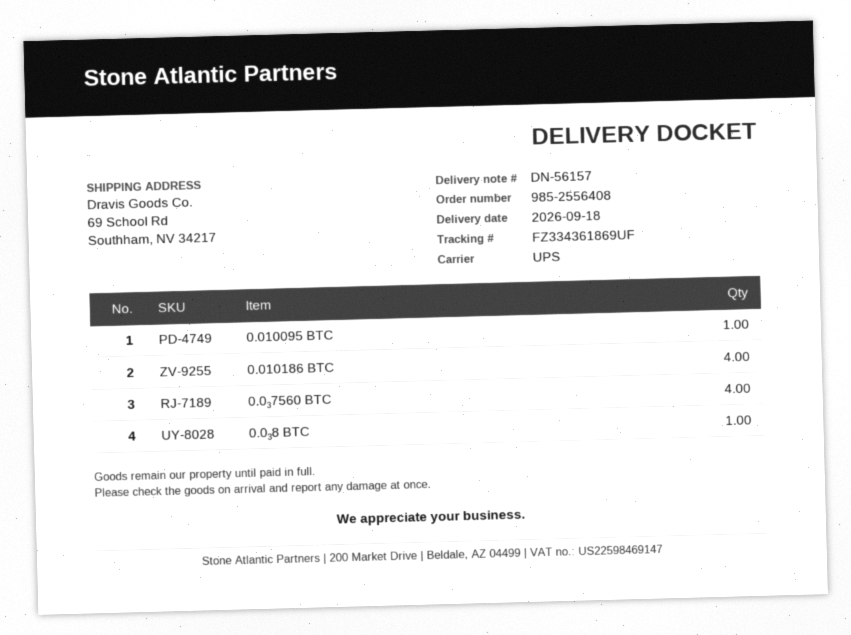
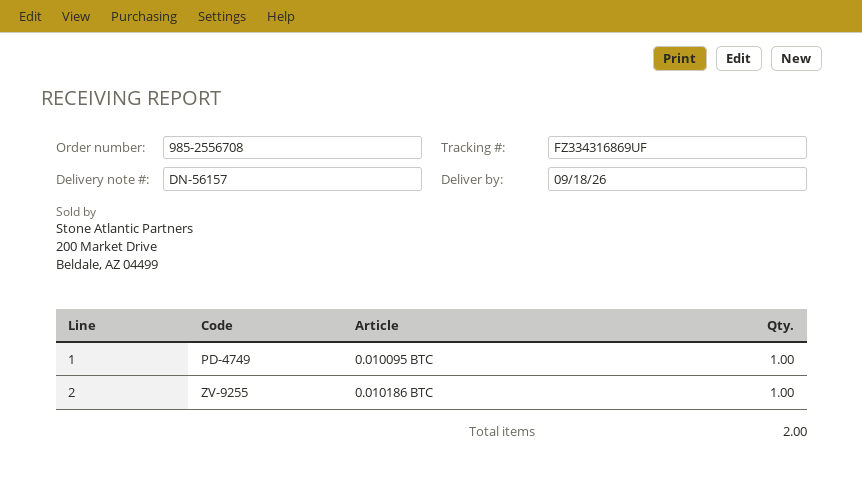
order number: 985-2556408 -> 985-2556708
tracking number: FZ334361869UF -> FZ334316869UF
0.010186 BTC: 4 -> 1
0.0₃7560 BTC: 4 -> none
0.0₃8 BTC: 1 -> none

